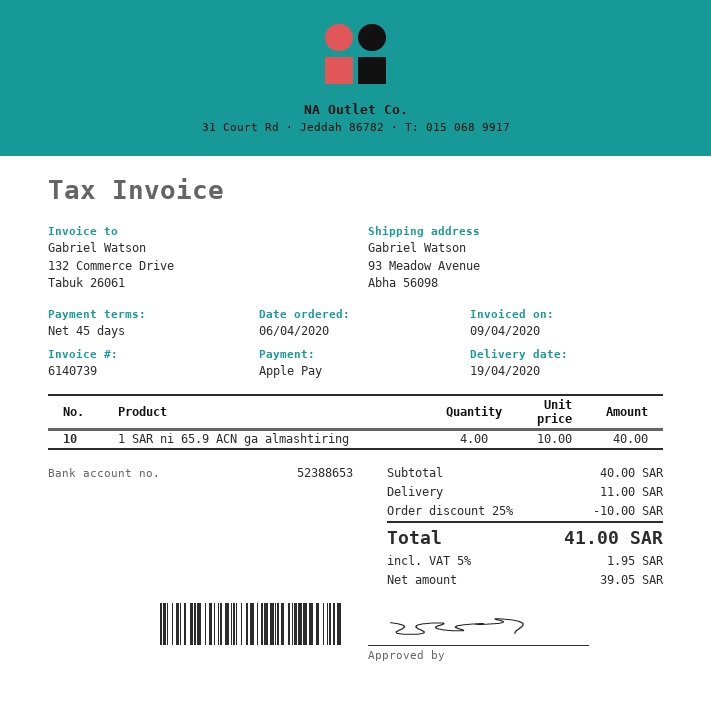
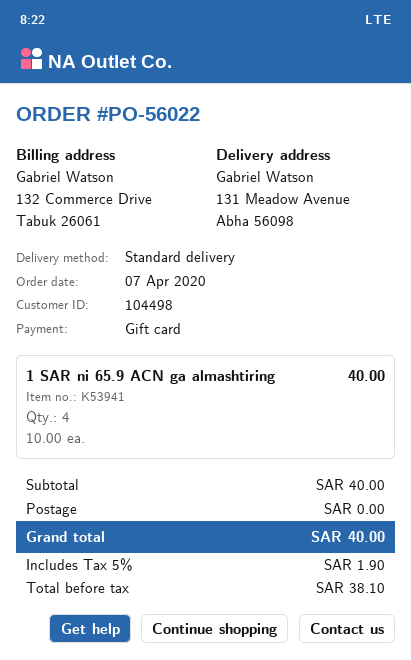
order date: 2020-04-06 -> 2020-04-07
payment method: Apple Pay -> gift card
ship to: 93 Meadow Avenue, Abha 56098 -> 131 Meadow Avenue, Abha 56098
discount: 25% = 10.00 -> none
shipping: 11.00 -> 0.00
net: 39.05 -> 38.10
tax: 5% = 1.95 -> 5% = 1.90
total: 41.00 -> 40.00

